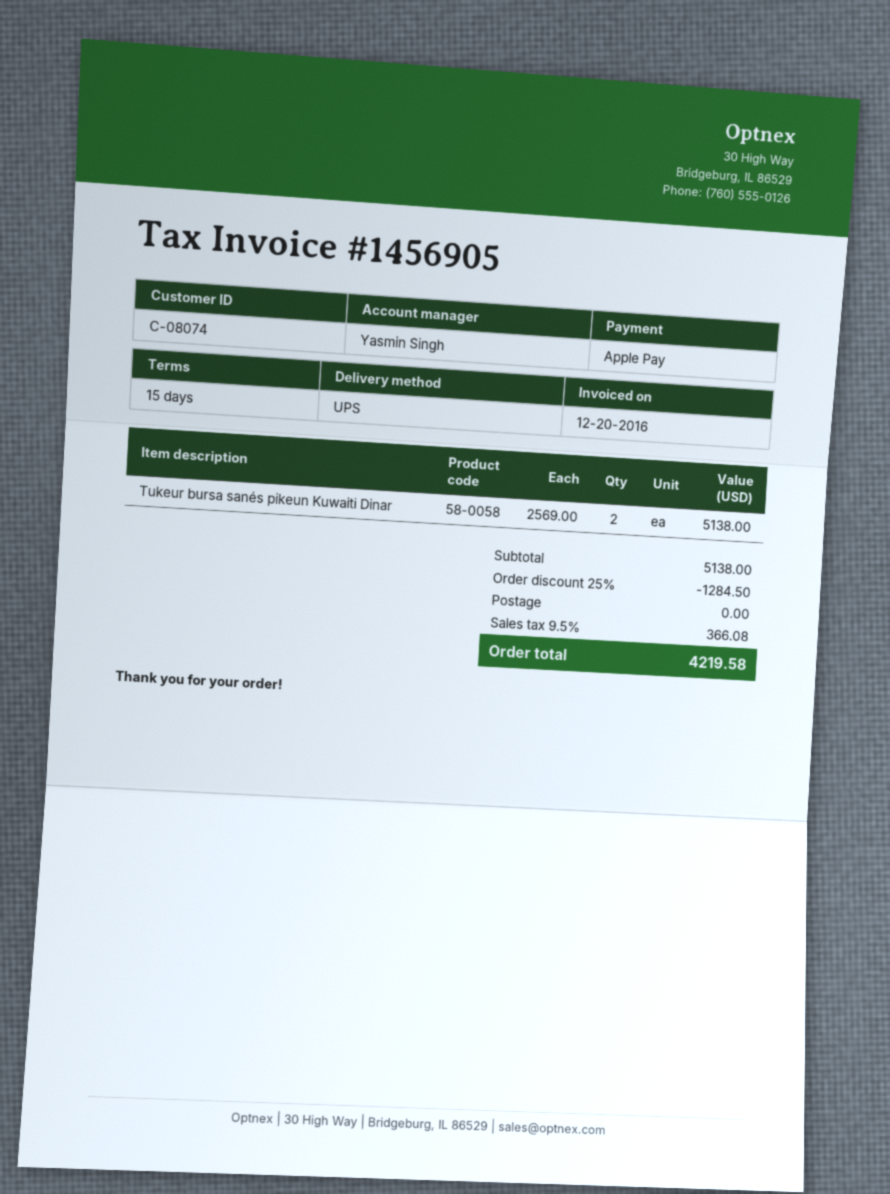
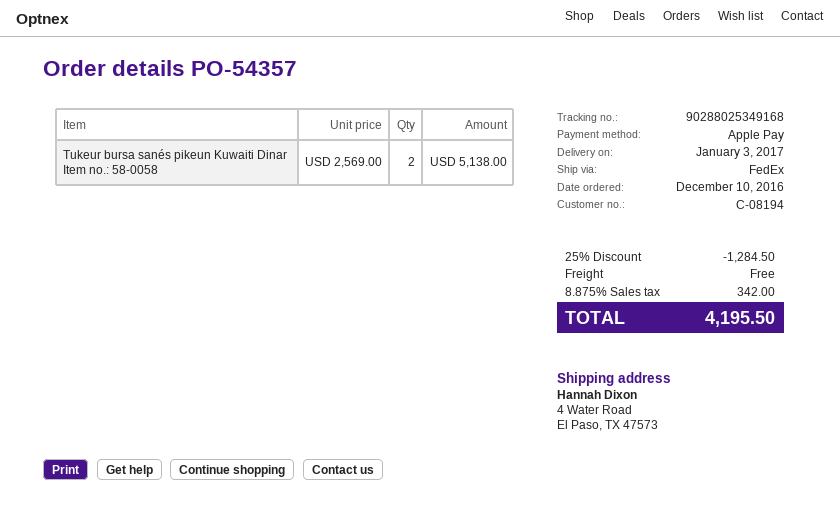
customer number: C-08074 -> C-08194
shipping method: UPS -> FedEx
tax: 9.5% = 366.08 -> 8.875% = 342.00
total: 4219.58 -> 4195.50

